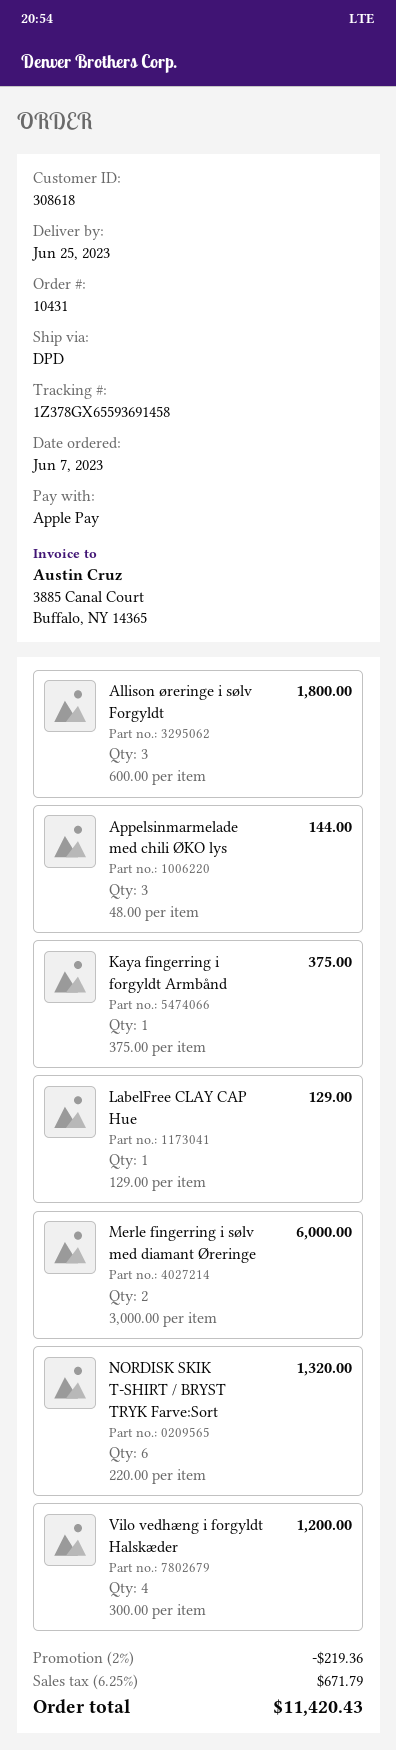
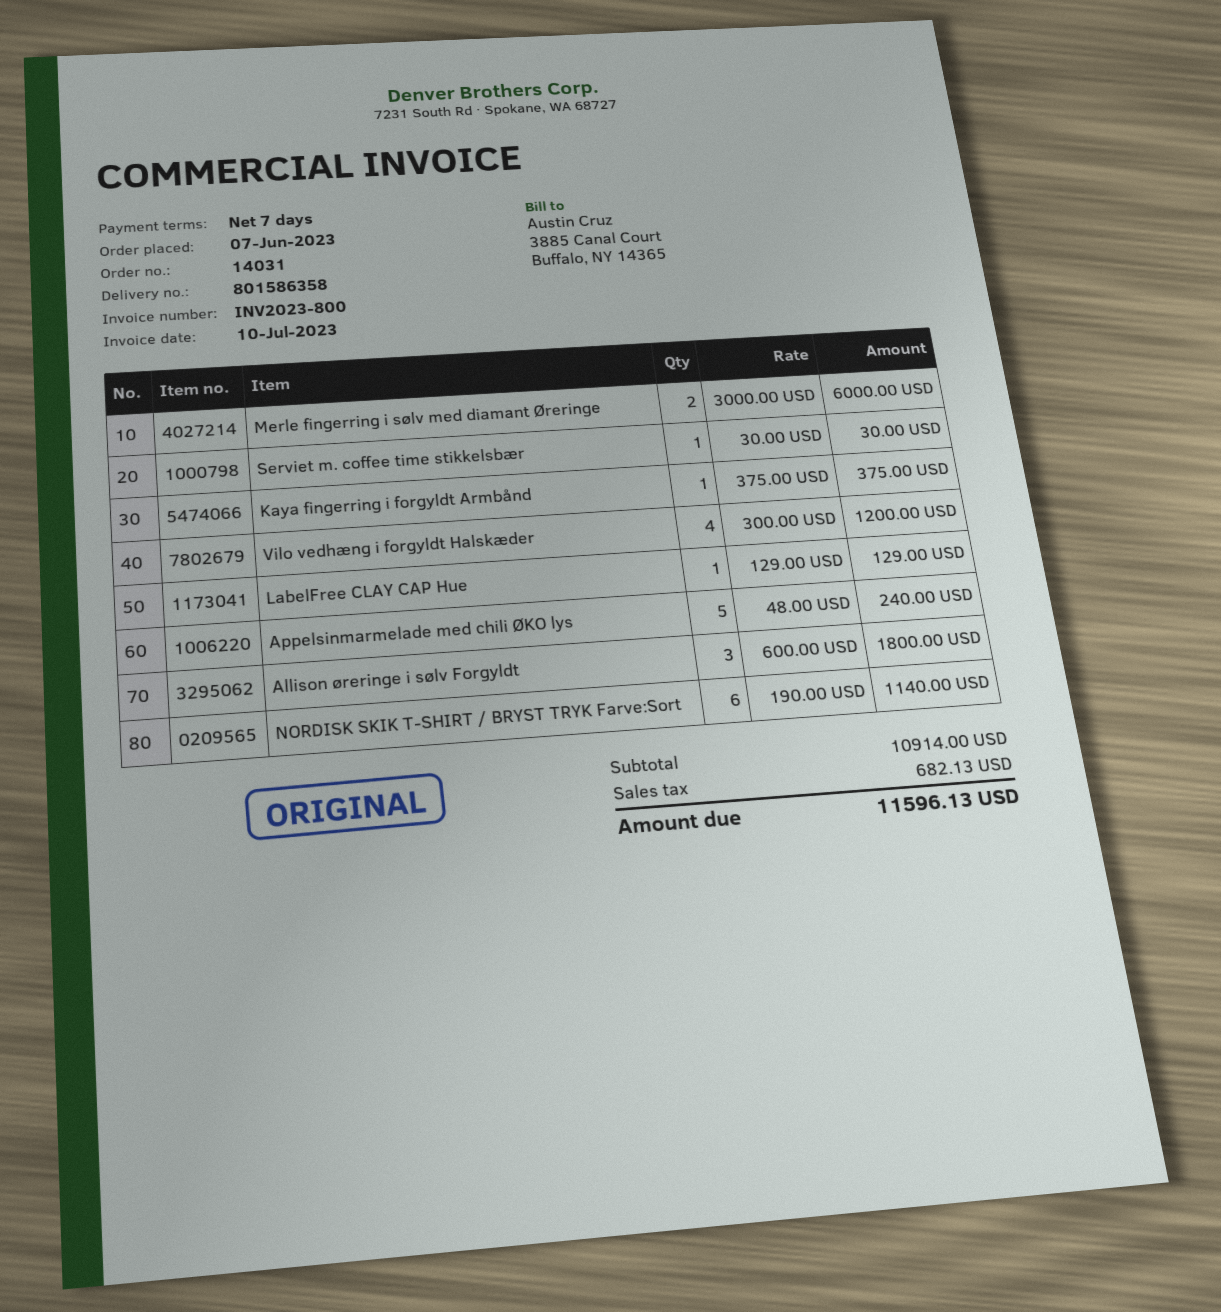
order number: 10431 -> 14031
Appelsinmarmelade med chili ØKO lys: 3 x 48.00 = 144.00 -> 5 x 48.00 = 240.00
NORDISK SKIK T-SHIRT / BRYST TRYK Farve:Sort: 6 x 220.00 = 1320.00 -> 6 x 190.00 = 1140.00
Serviet m. coffee time stikkelsbær: none -> 1 x 30.00 = 30.00
discount: 2% = 219.36 -> none
tax: 671.79 -> 682.13
total: 11420.43 -> 11596.13

